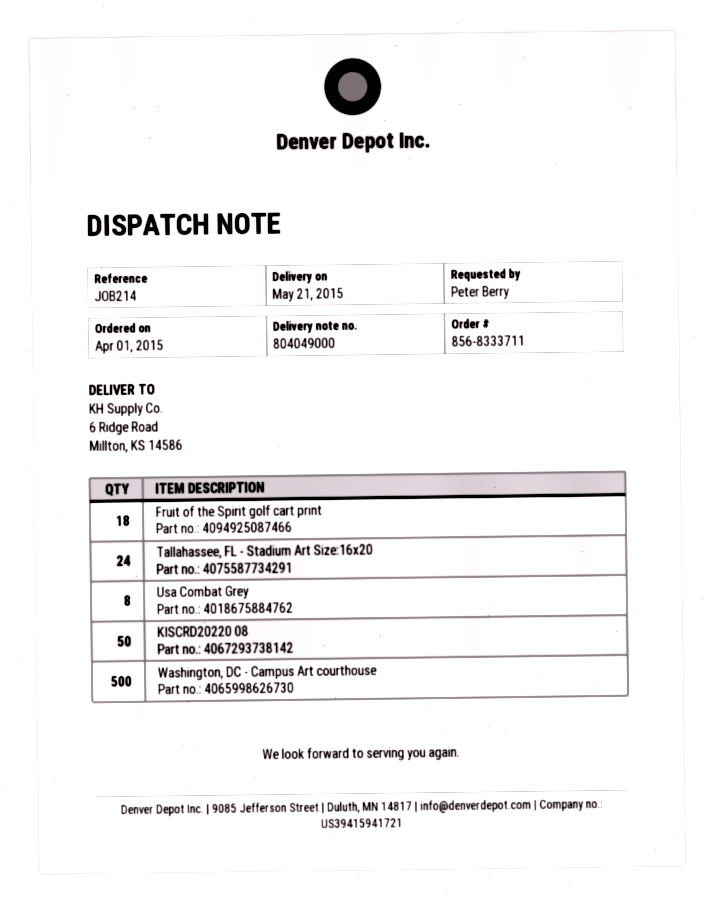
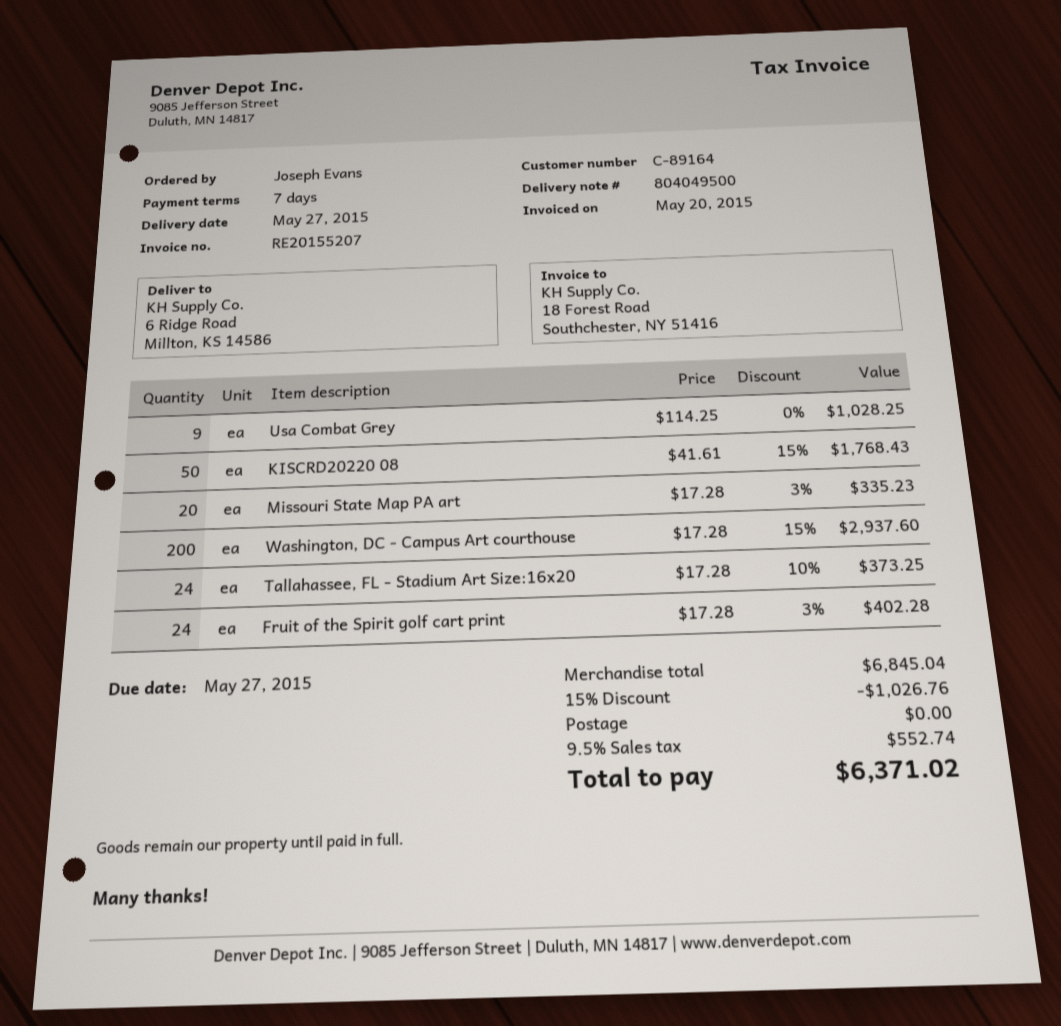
delivery note number: 804049000 -> 804049500
delivery date: 2015-05-21 -> 2015-05-27
ordered by: Peter Berry -> Joseph Evans
Fruit of the Spirit golf cart print: 18 -> 24
Usa Combat Grey: 8 -> 9
Washington, DC - Campus Art courthouse: 500 -> 200
Missouri State Map PA art: none -> 20

